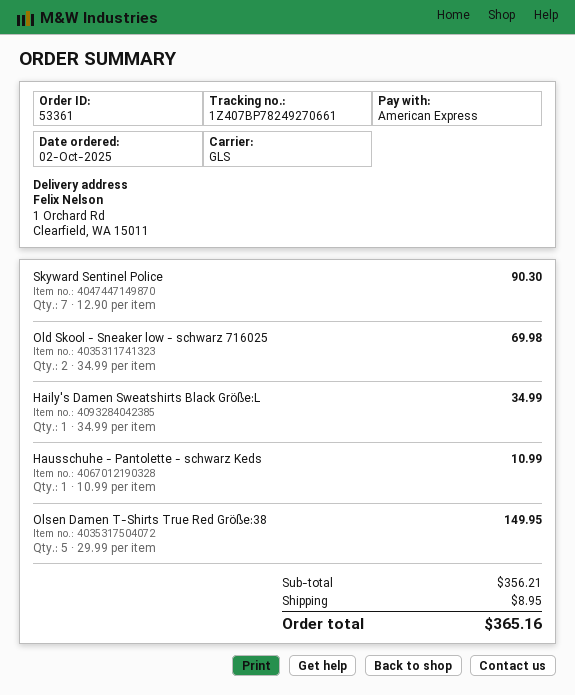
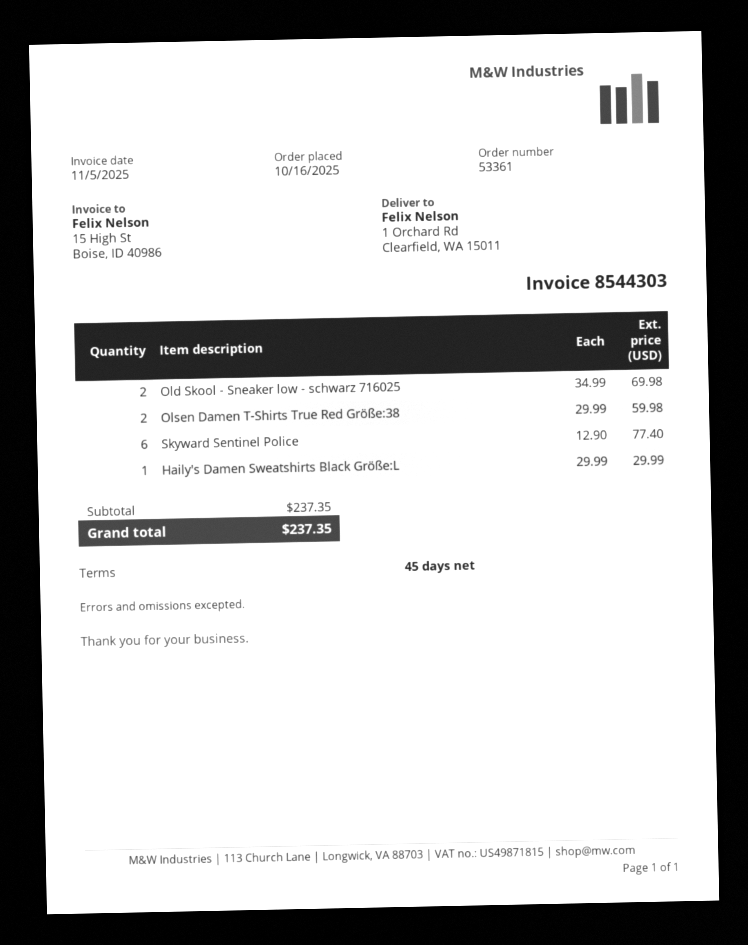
order date: 2025-10-02 -> 2025-10-16
Skyward Sentinel Police: 7 x 12.90 = 90.30 -> 6 x 12.90 = 77.40
Haily's Damen Sweatshirts Black Größe:L: 1 x 34.99 = 34.99 -> 1 x 29.99 = 29.99
Hausschuhe - Pantolette - schwarz Keds: 1 x 10.99 = 10.99 -> none
Olsen Damen T-Shirts True Red Größe:38: 5 x 29.99 = 149.95 -> 2 x 29.99 = 59.98
subtotal: 356.21 -> 237.35
shipping: 8.95 -> none
total: 365.16 -> 237.35

